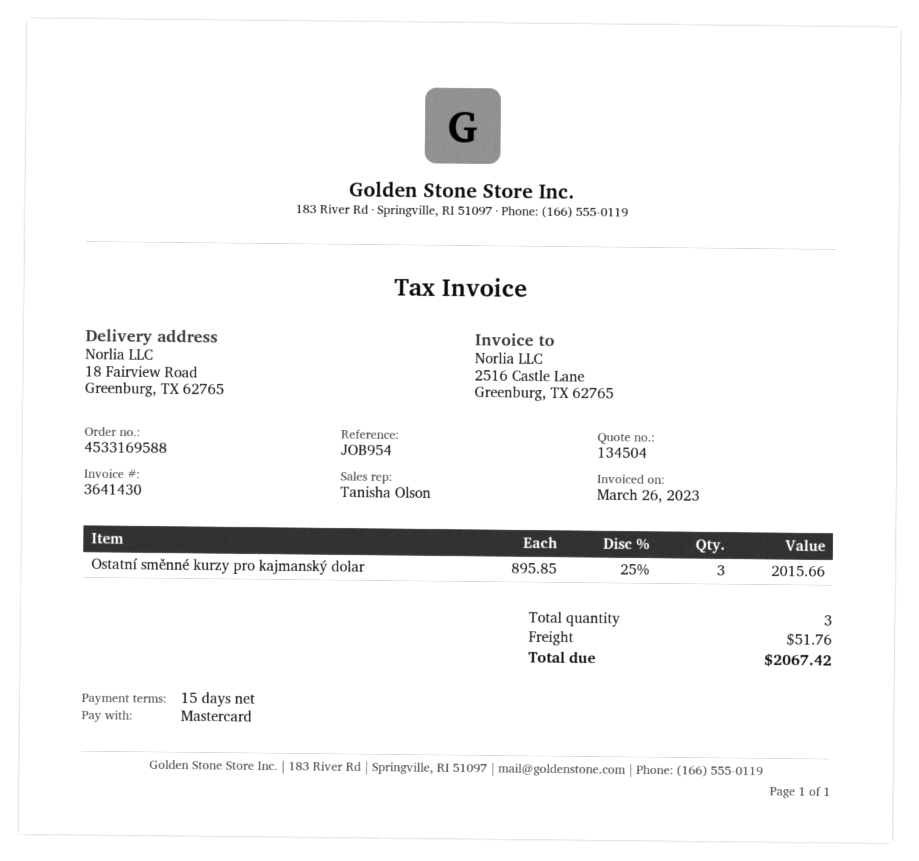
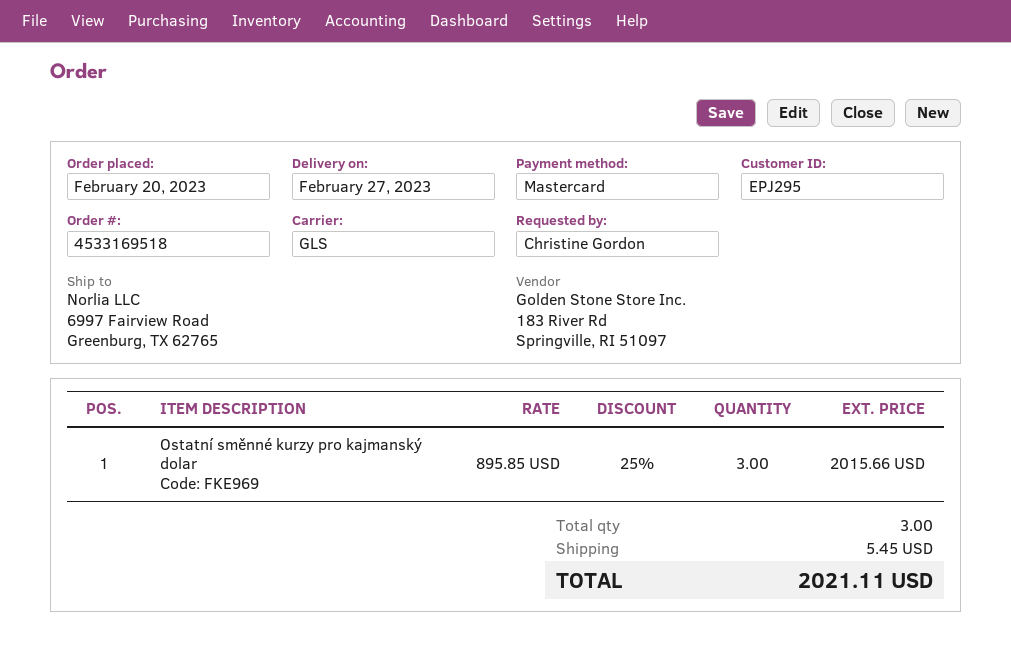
order number: 4533169588 -> 4533169518
ship to: 18 Fairview Road, Greenburg, TX 62765 -> 6997 Fairview Road, Greenburg, TX 62765
shipping: 51.76 -> 5.45
total: 2067.42 -> 2021.11

